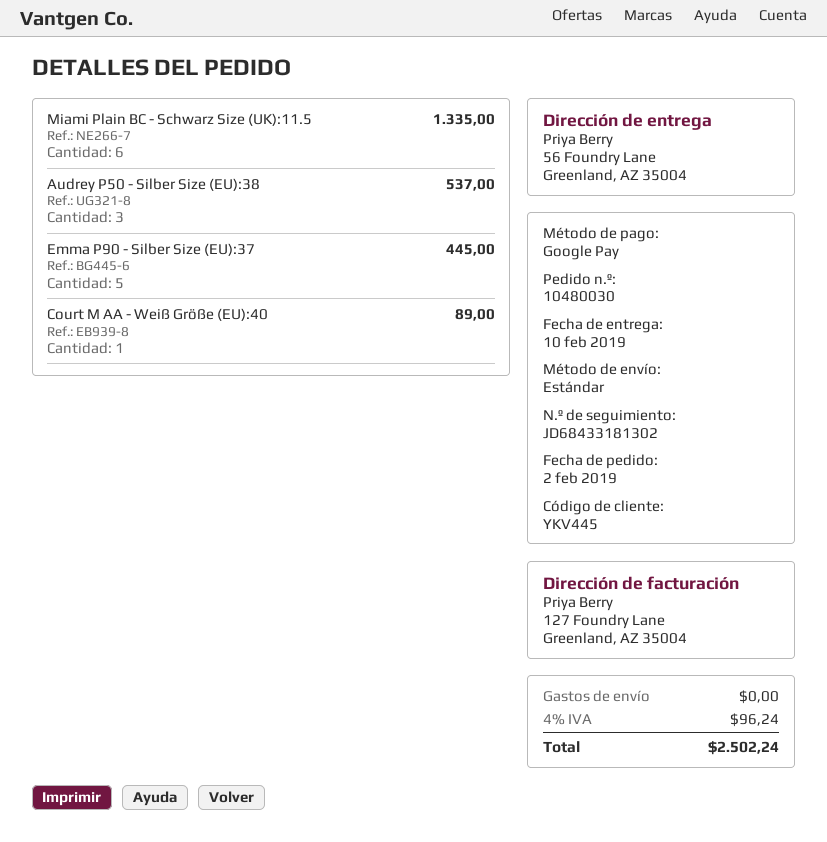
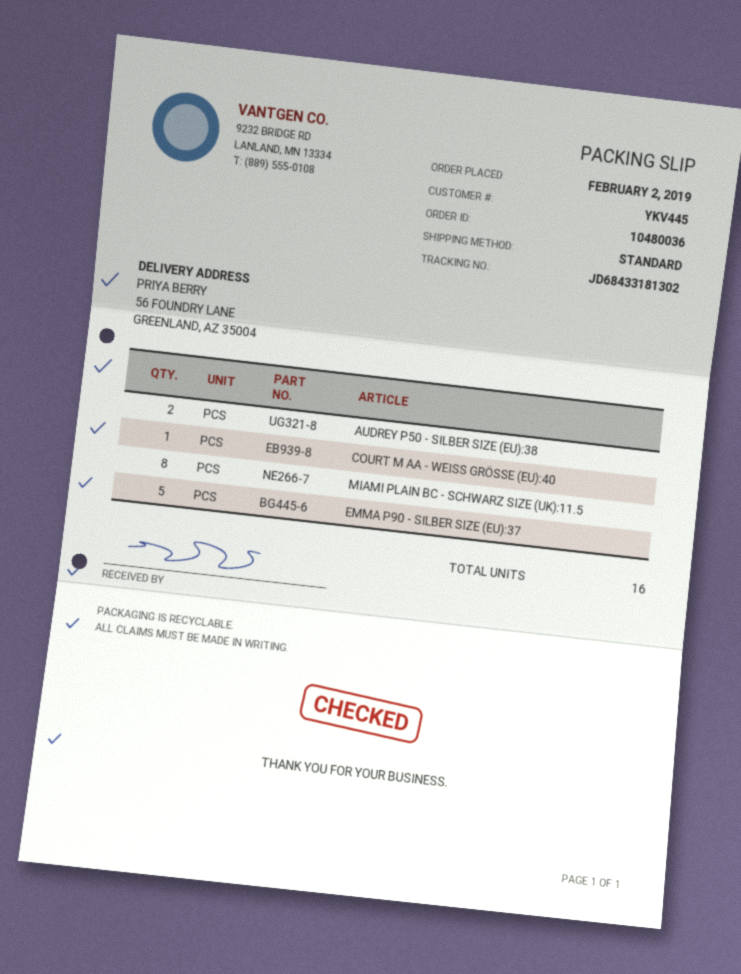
order number: 10480030 -> 10480036
Miami Plain BC - Schwarz Size (UK):11.5: 6 -> 8
Audrey P50 - Silber Size (EU):38: 3 -> 2

